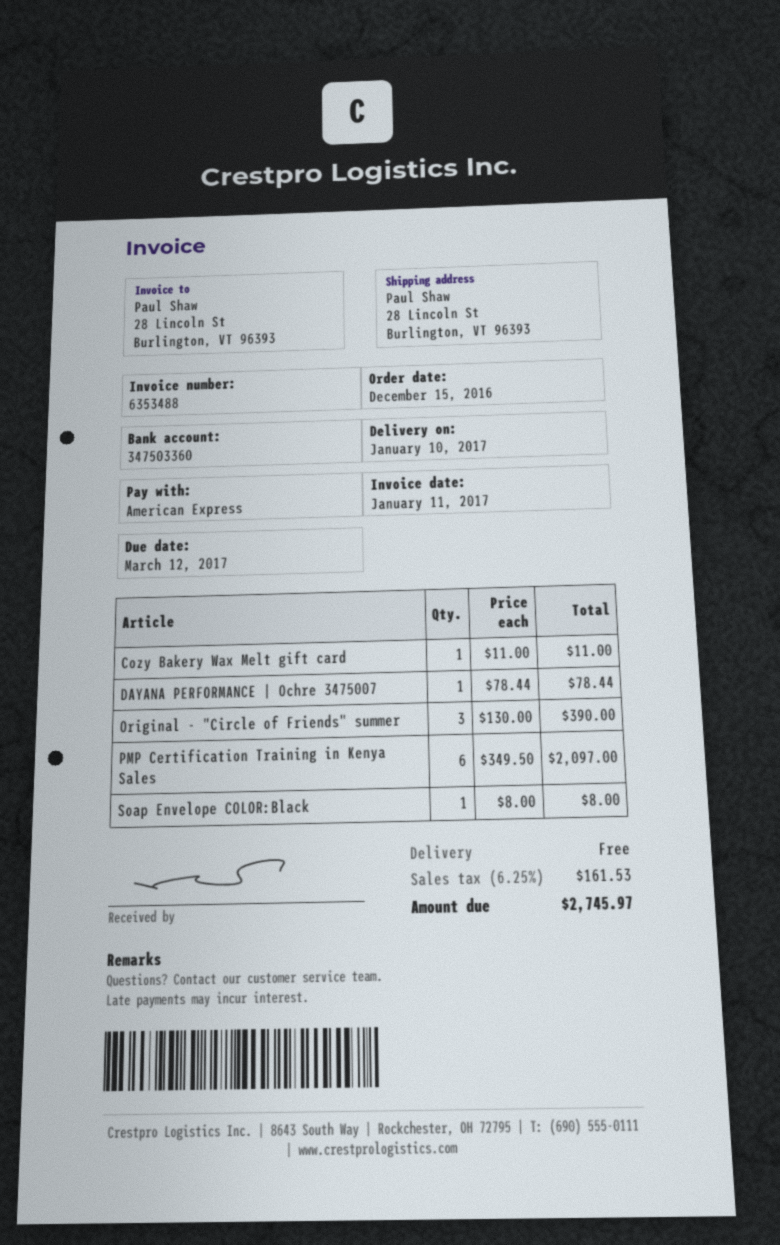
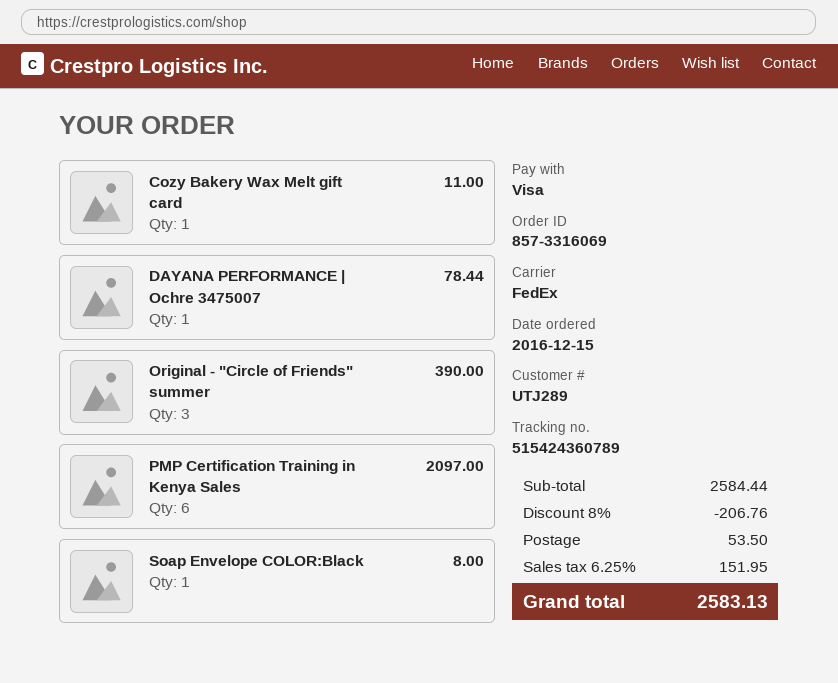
payment method: American Express -> Visa
discount: none -> 8% = 206.76
shipping: 0.00 -> 53.50
tax: 6.25% = 161.53 -> 6.25% = 151.95
total: 2745.97 -> 2583.13

